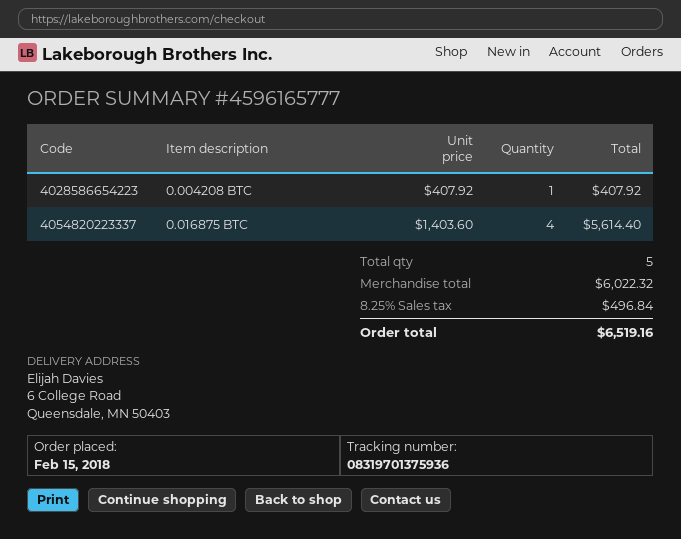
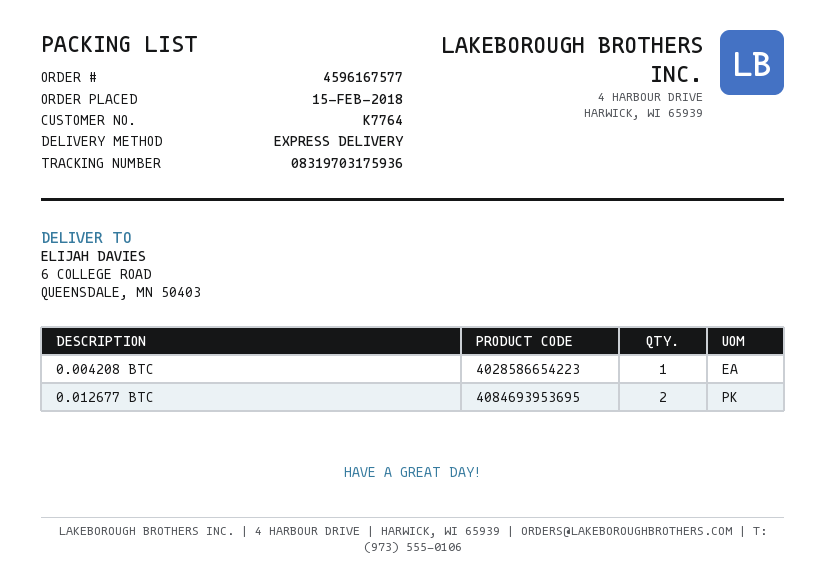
order number: 4596165777 -> 4596167577
tracking number: 08319701375936 -> 08319703175936
0.016875 BTC: 4 -> none
0.012677 BTC: none -> 2

